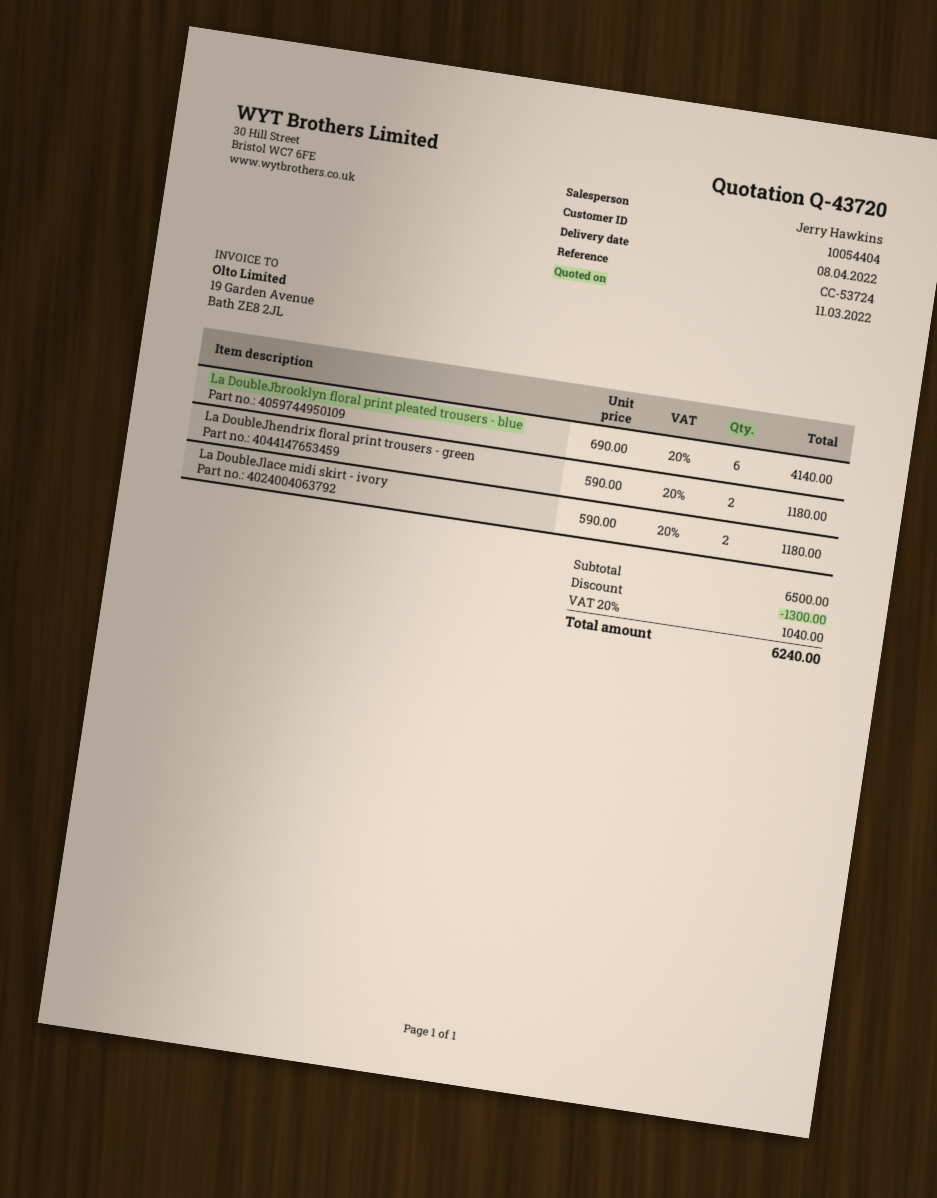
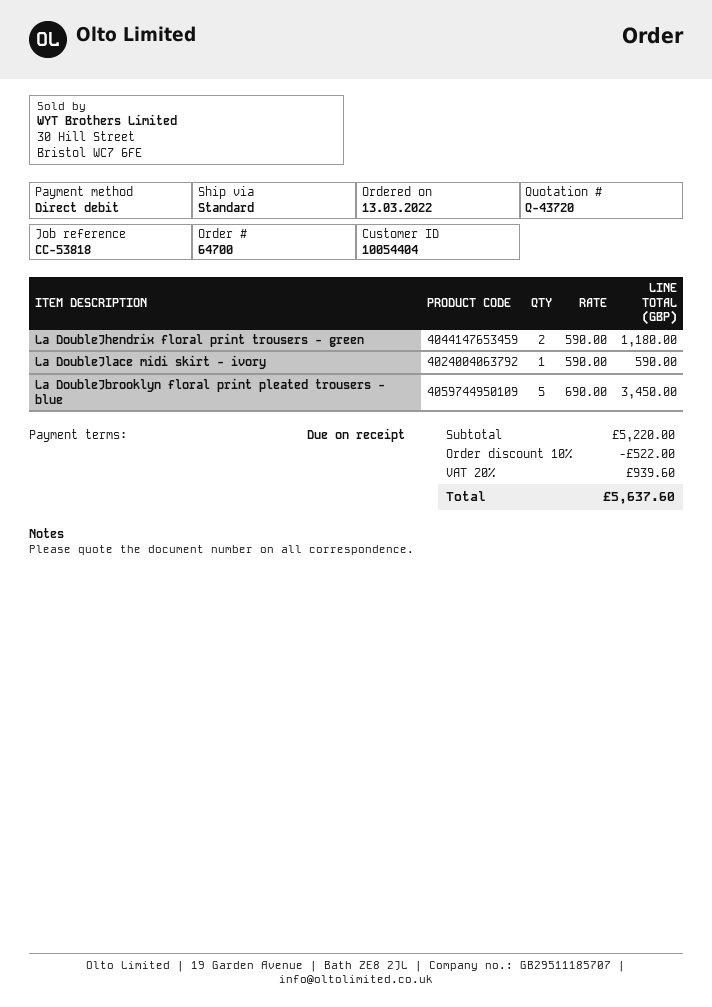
reference: CC-53724 -> CC-53818
La DoubleJbrooklyn floral print pleated trousers - blue: 6 x 690.00 = 4140.00 -> 5 x 690.00 = 3450.00
La DoubleJlace midi skirt - ivory: 2 x 590.00 = 1180.00 -> 1 x 590.00 = 590.00
subtotal: 6500.00 -> 5220.00
discount: 1300.00 -> 522.00
tax: 20% = 1040.00 -> 20% = 939.60
total: 6240.00 -> 5637.60

